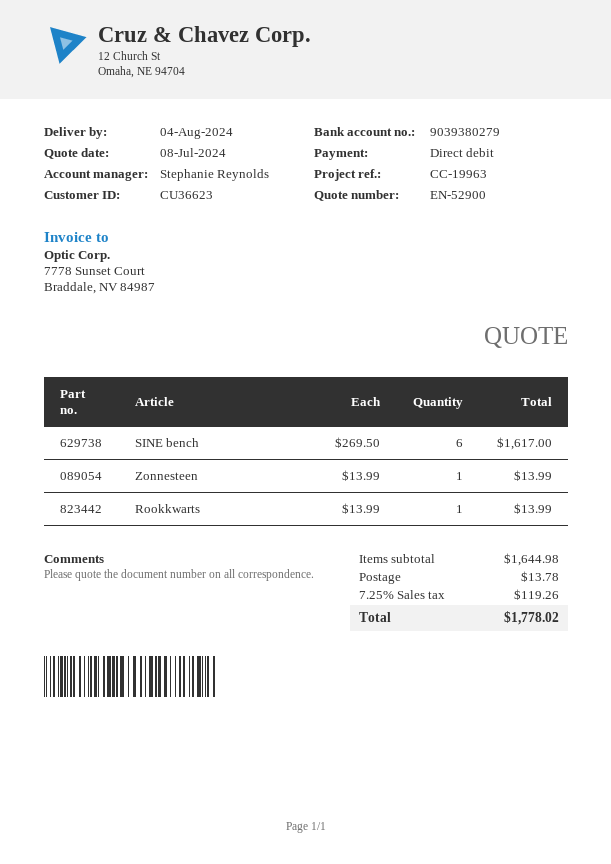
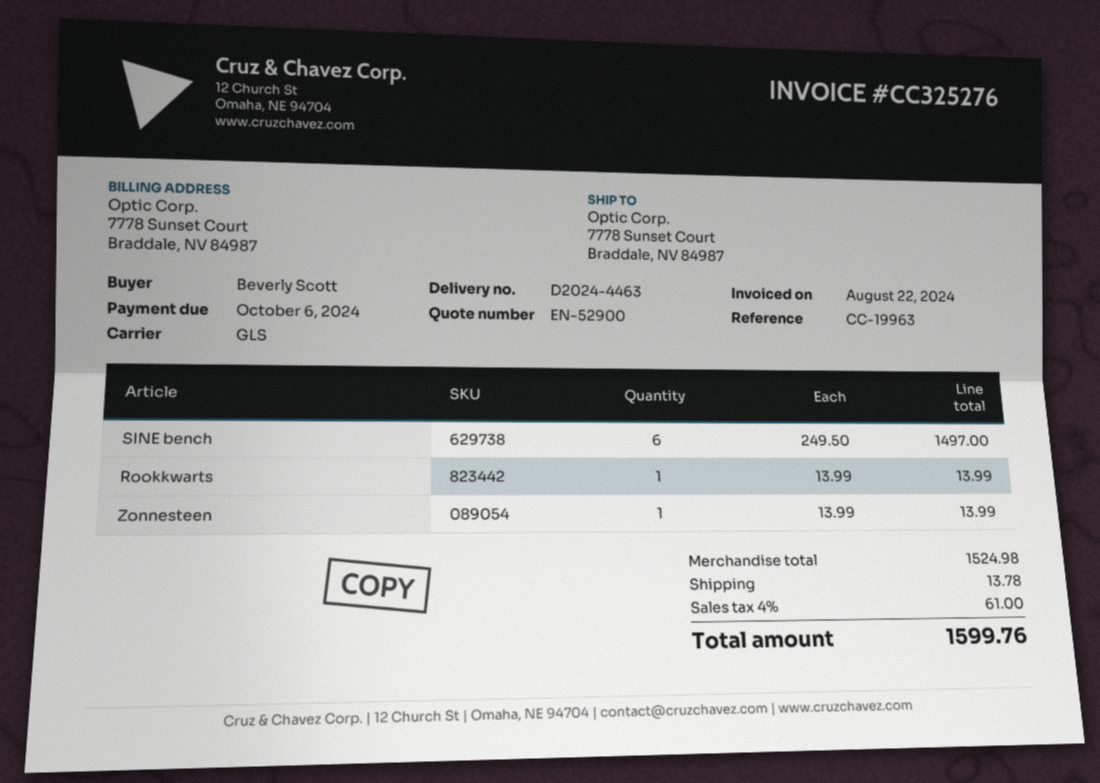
SINE bench: 6 x 269.50 = 1617.00 -> 6 x 249.50 = 1497.00
subtotal: 1644.98 -> 1524.98
tax: 7.25% = 119.26 -> 4% = 61.00
total: 1778.02 -> 1599.76

